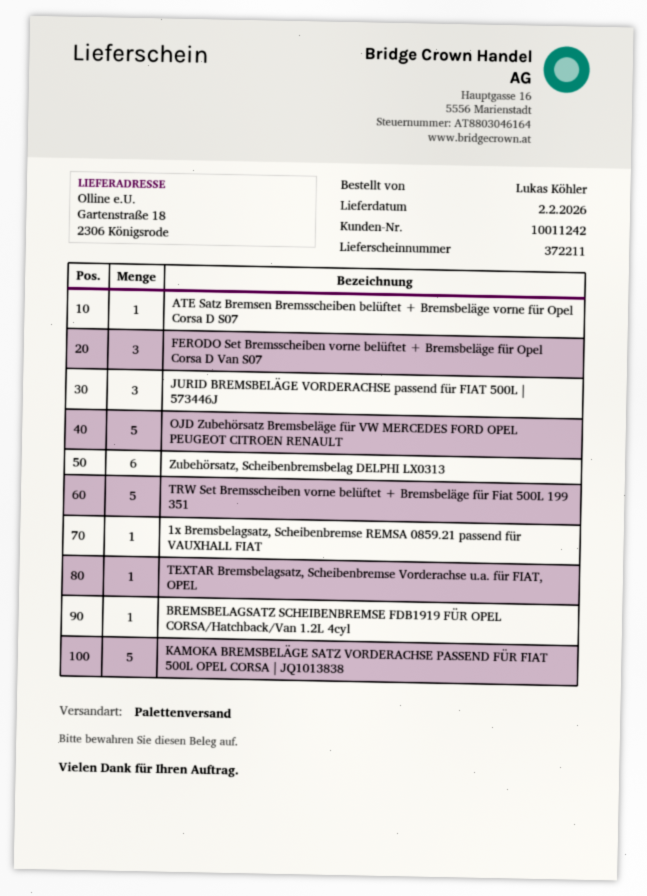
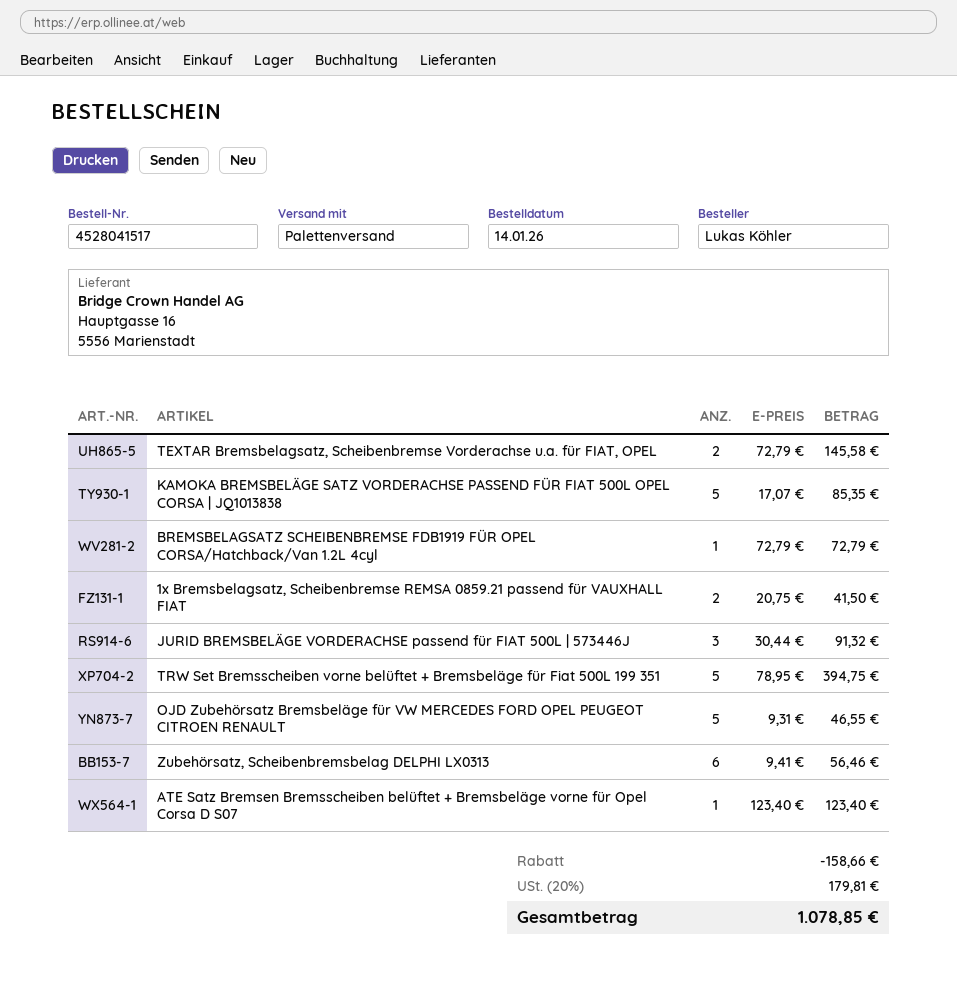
FERODO Set Bremsscheiben vorne belüftet + Bremsbeläge für Opel Corsa D Van S07: 3 -> none
1x Bremsbelagsatz, Scheibenbremse REMSA 0859.21 passend für VAUXHALL FIAT: 1 -> 2
TEXTAR Bremsbelagsatz, Scheibenbremse Vorderachse u.a. für FIAT, OPEL: 1 -> 2

